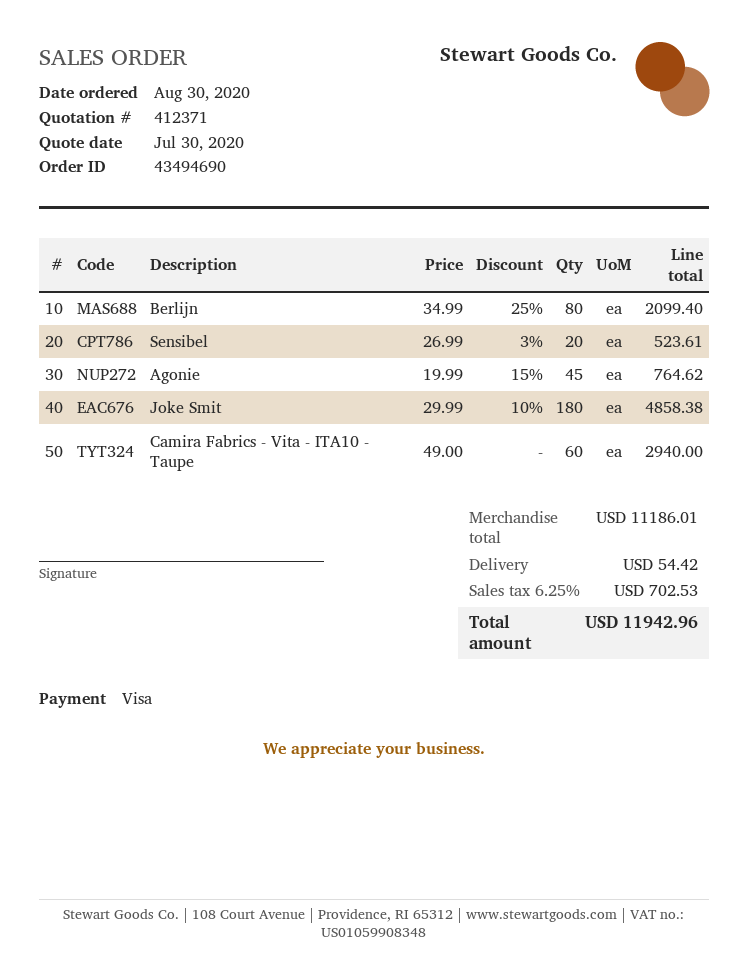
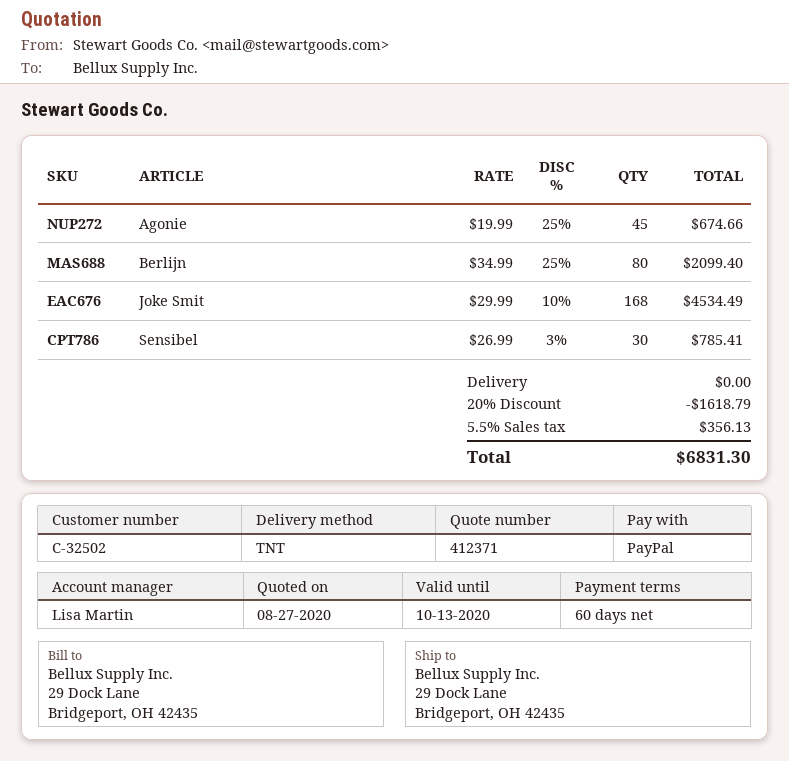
quote date: 2020-07-30 -> 2020-08-27
payment method: Visa -> PayPal
Sensibel: 20 x 26.99 - 3% = 523.61 -> 30 x 26.99 - 3% = 785.41
Agonie: 45 x 19.99 - 15% = 764.62 -> 45 x 19.99 - 25% = 674.66
Joke Smit: 180 x 29.99 - 10% = 4858.38 -> 168 x 29.99 - 10% = 4534.49
Camira Fabrics - Vita - ITA10 - Taupe: 60 x 49.00 = 2940.00 -> none
discount: none -> 20% = 1618.79
shipping: 54.42 -> 0.00
tax: 6.25% = 702.53 -> 5.5% = 356.13
total: 11942.96 -> 6831.30

